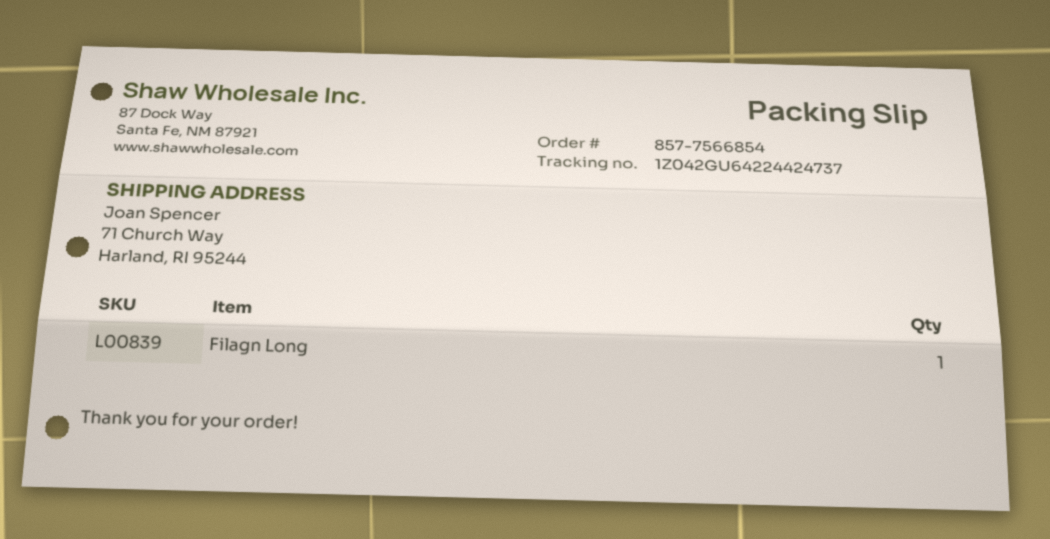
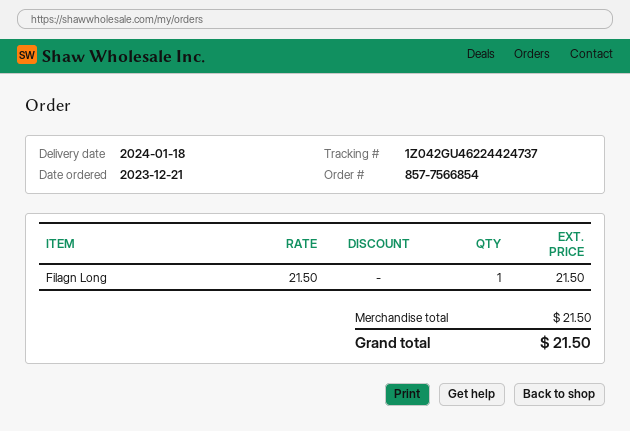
tracking number: 1Z042GU64224424737 -> 1Z042GU46224424737

